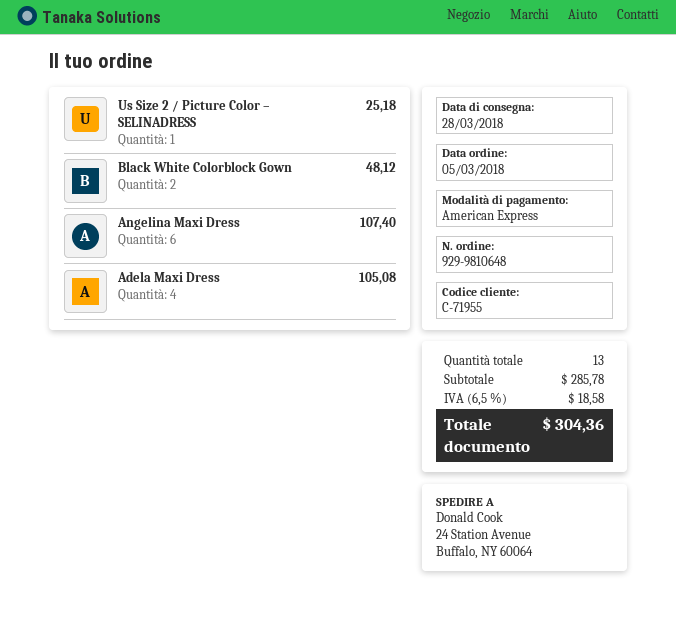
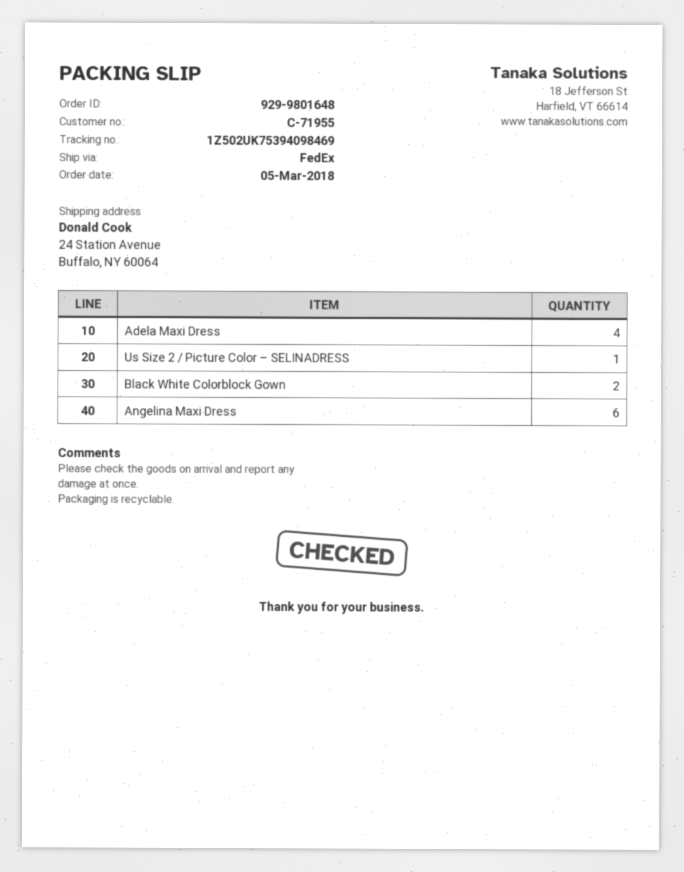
order number: 929-9810648 -> 929-9801648

